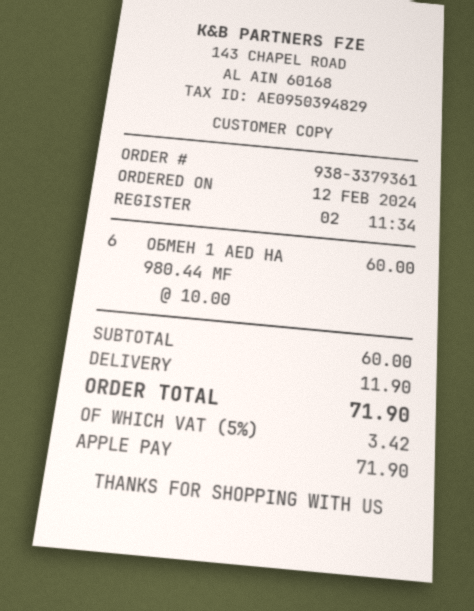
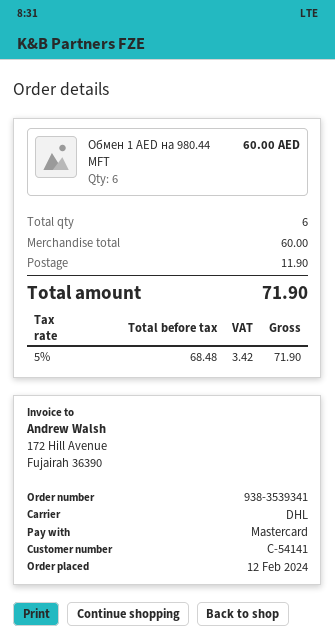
order number: 938-3379361 -> 938-3539341
payment method: Apple Pay -> Mastercard

